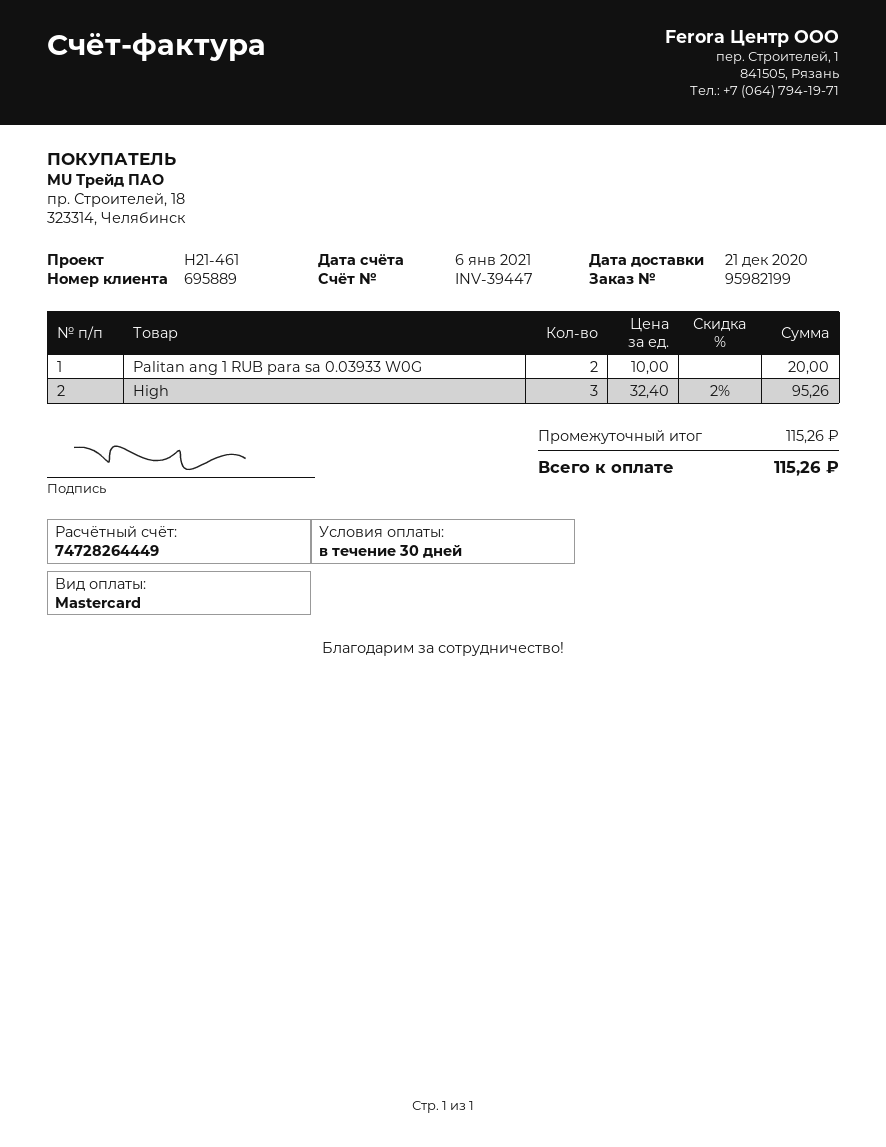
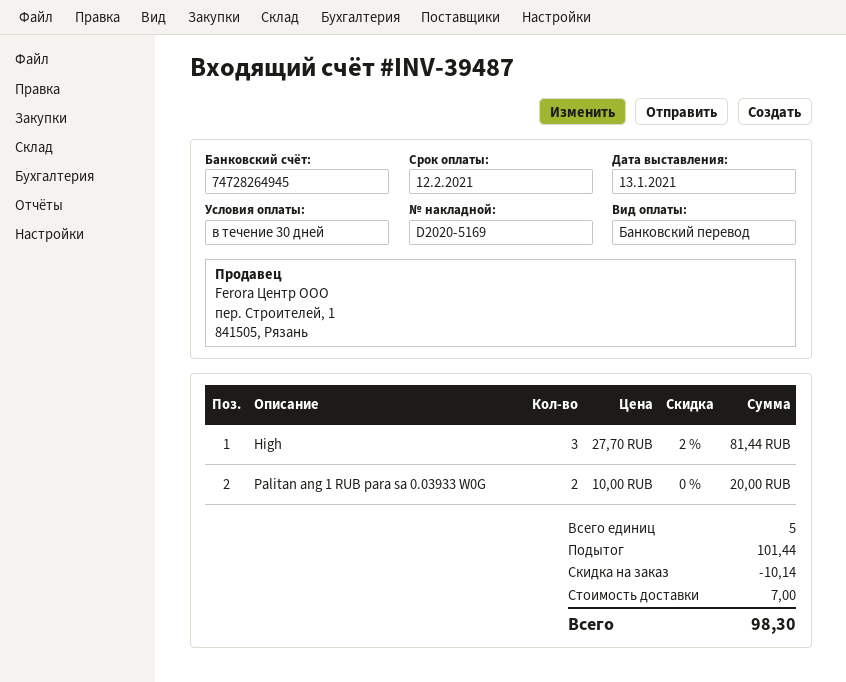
invoice number: INV-39447 -> INV-39487
invoice date: 2021-01-06 -> 2021-01-13
payment method: Mastercard -> bank transfer
bank account: 74728264449 -> 74728264945
High: 3 x 32.40 - 2% = 95.26 -> 3 x 27.70 - 2% = 81.44
subtotal: 115.26 -> 101.44
discount: none -> 10.14
shipping: none -> 7.00
total: 115.26 -> 98.30

